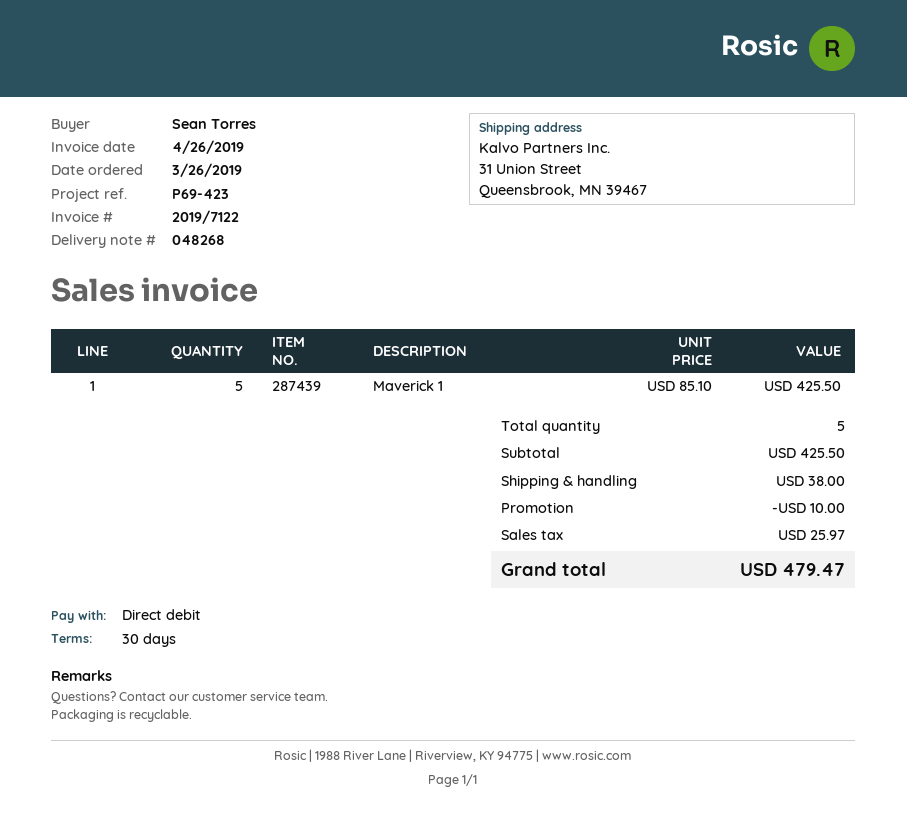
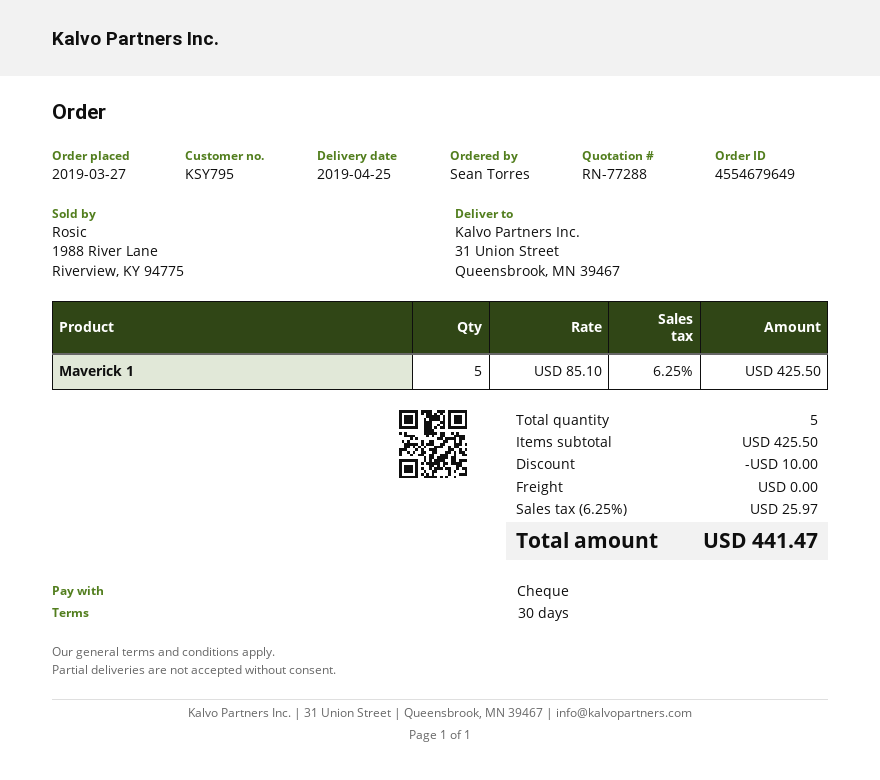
order date: 2019-03-26 -> 2019-03-27
payment method: direct debit -> cheque
shipping: 38.00 -> 0.00
total: 479.47 -> 441.47

